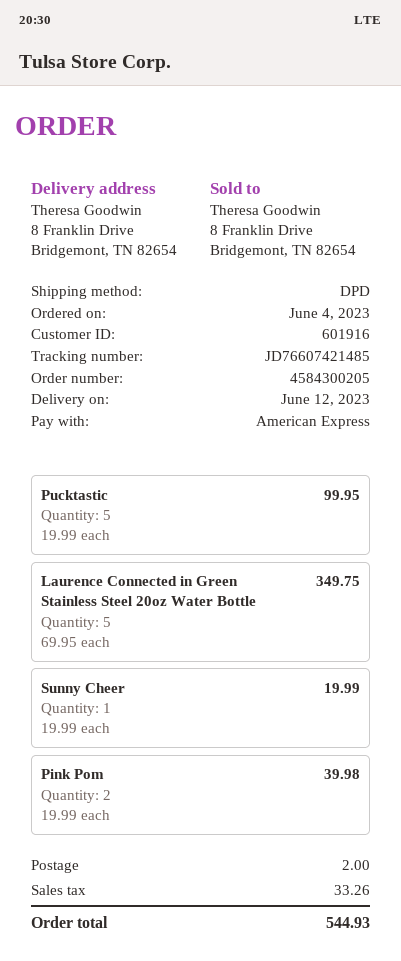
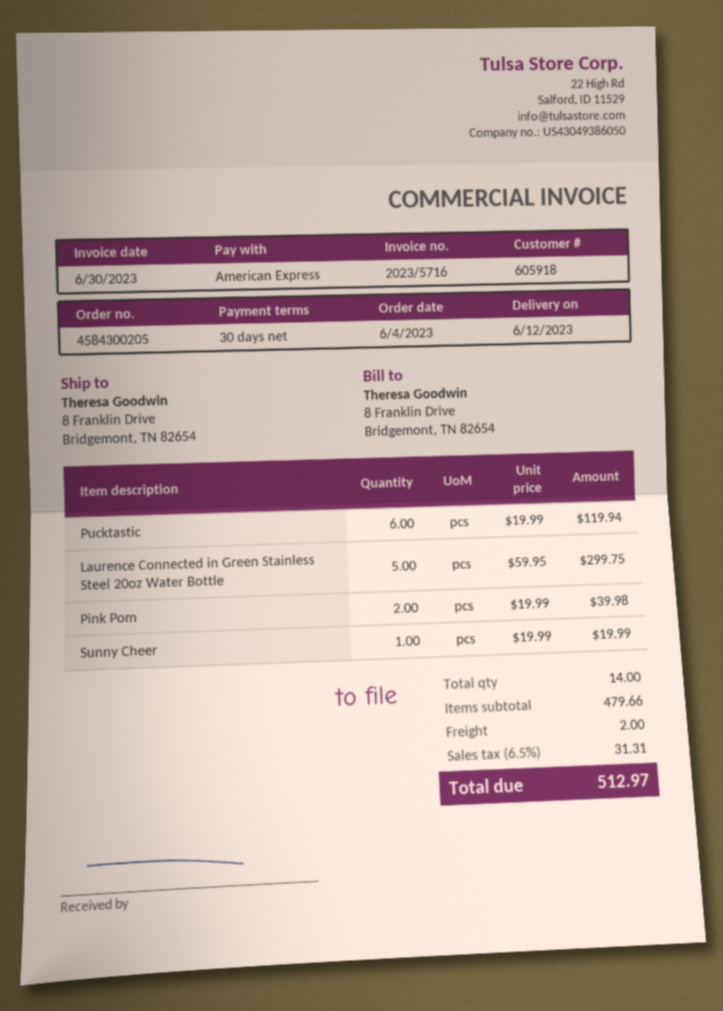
customer number: 601916 -> 605918
Pucktastic: 5 x 19.99 = 99.95 -> 6 x 19.99 = 119.94
Laurence Connected in Green Stainless Steel 20oz Water Bottle: 5 x 69.95 = 349.75 -> 5 x 59.95 = 299.75
tax: 33.26 -> 31.31
total: 544.93 -> 512.97

